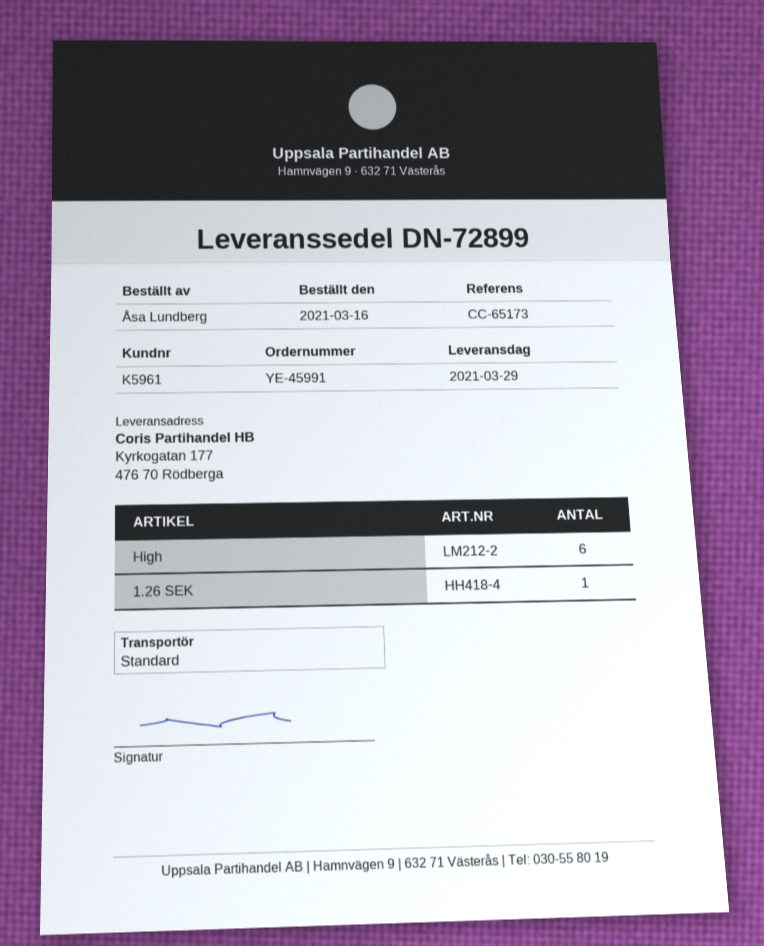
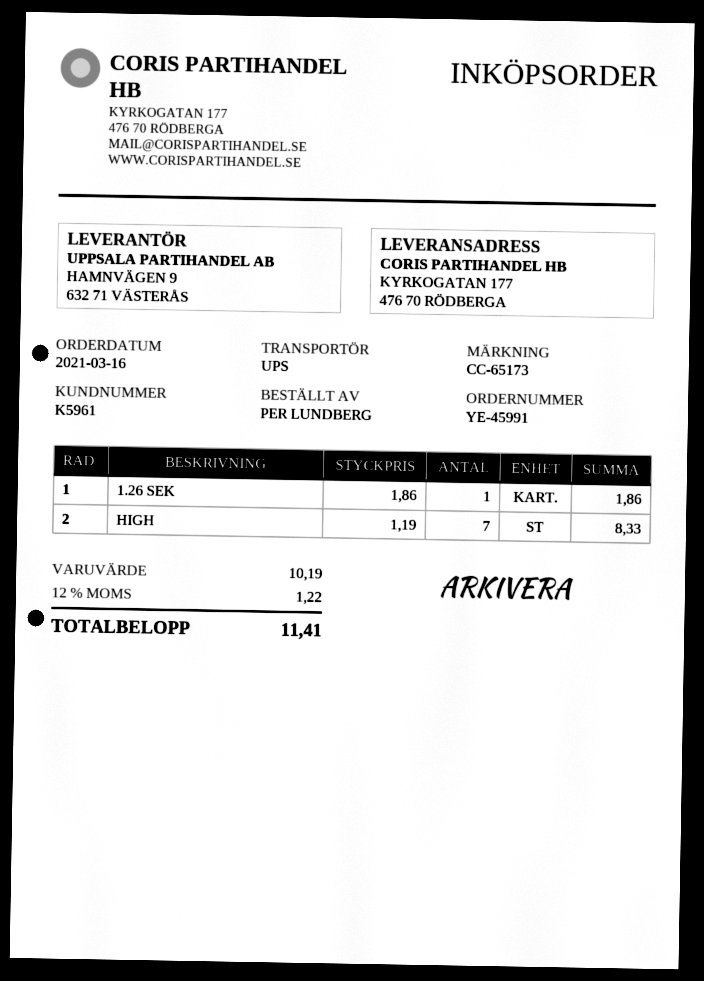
ordered by: Åsa Lundberg -> PER LUNDBERG
shipping method: standard -> UPS
High: 6 -> 7

